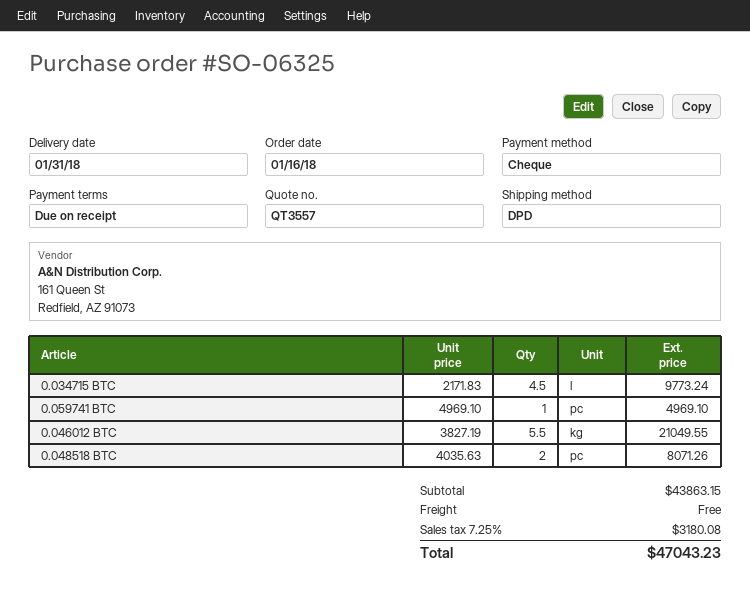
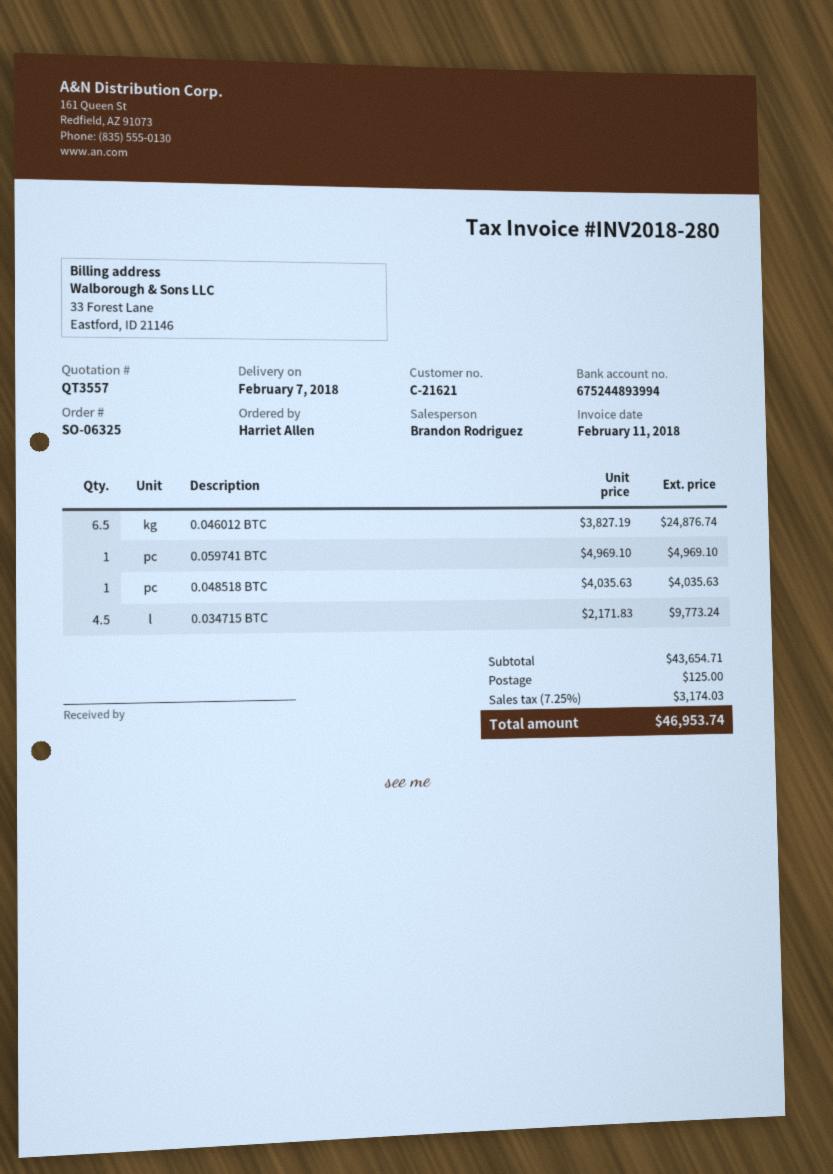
delivery date: 2018-01-31 -> 2018-02-07
0.046012 BTC: 5.5 x 3827.19 = 21049.55 -> 6.5 x 3827.19 = 24876.74
0.048518 BTC: 2 x 4035.63 = 8071.26 -> 1 x 4035.63 = 4035.63
subtotal: 43863.15 -> 43654.71
shipping: 0.00 -> 125.00
tax: 7.25% = 3180.08 -> 7.25% = 3174.03
total: 47043.23 -> 46953.74

